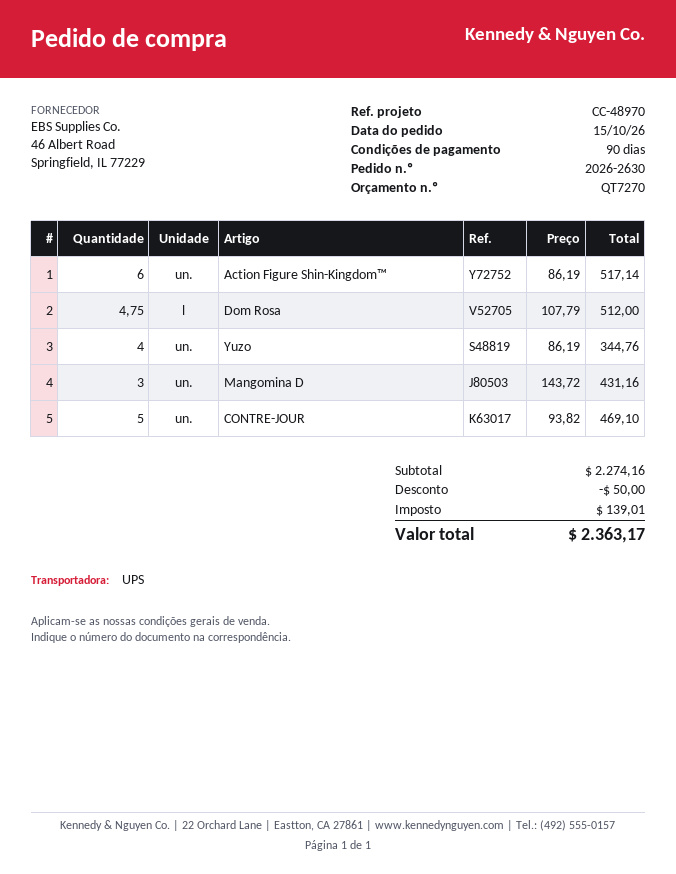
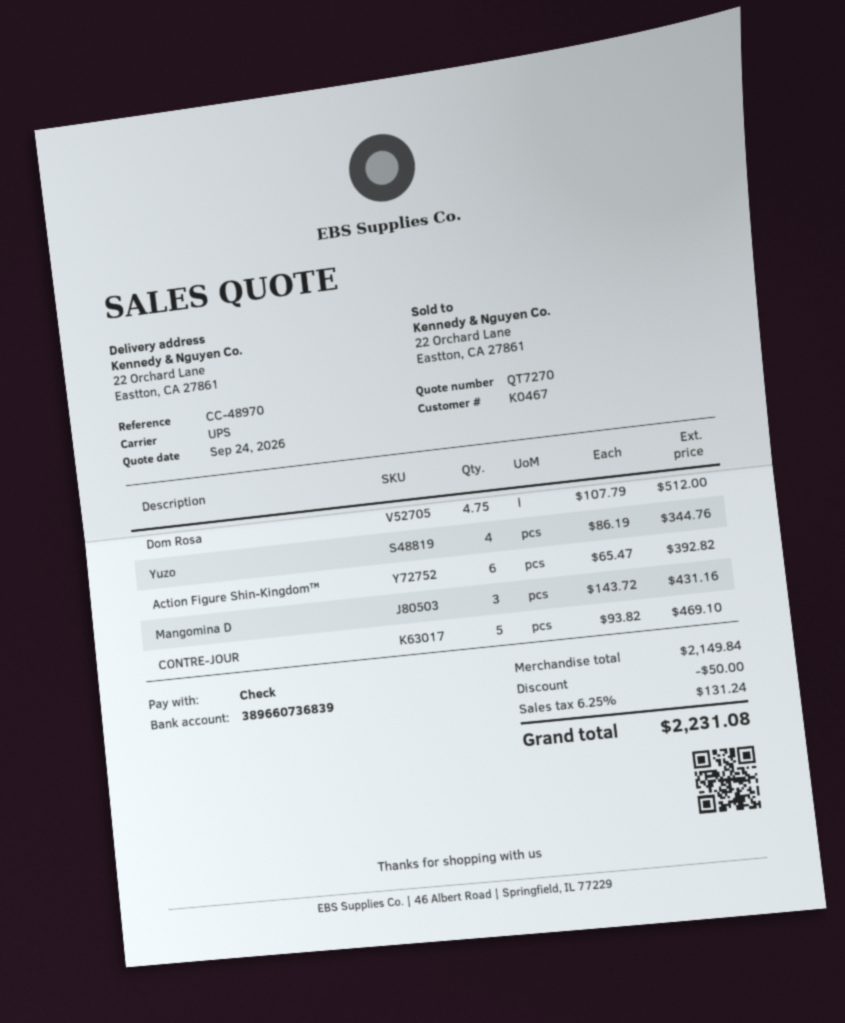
Action Figure Shin-Kingdom™: 6 x 86.19 = 517.14 -> 6 x 65.47 = 392.82
subtotal: 2274.16 -> 2149.84
tax: 139.01 -> 131.24
total: 2363.17 -> 2231.08

